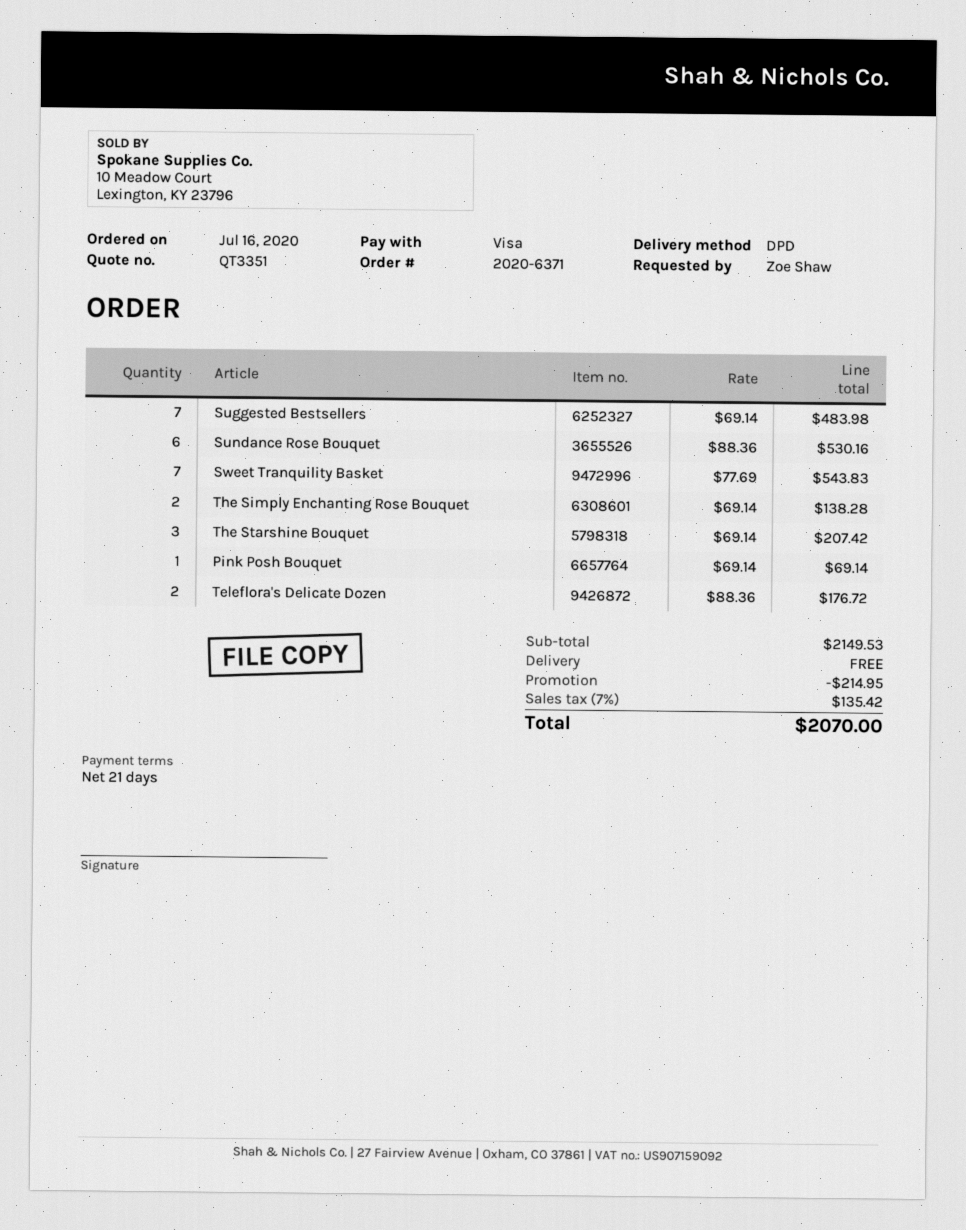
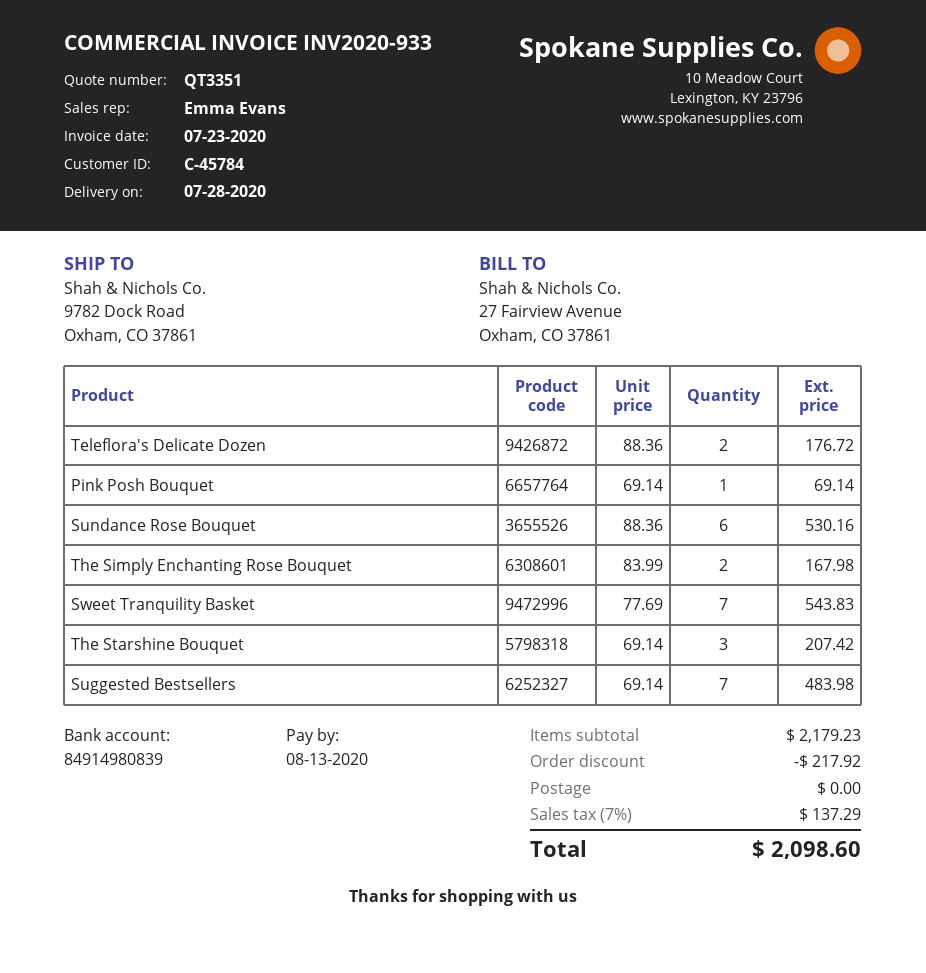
The Simply Enchanting Rose Bouquet: 2 x 69.14 = 138.28 -> 2 x 83.99 = 167.98
subtotal: 2149.53 -> 2179.23
discount: 214.95 -> 217.92
tax: 7% = 135.42 -> 7% = 137.29
total: 2070.00 -> 2098.60

